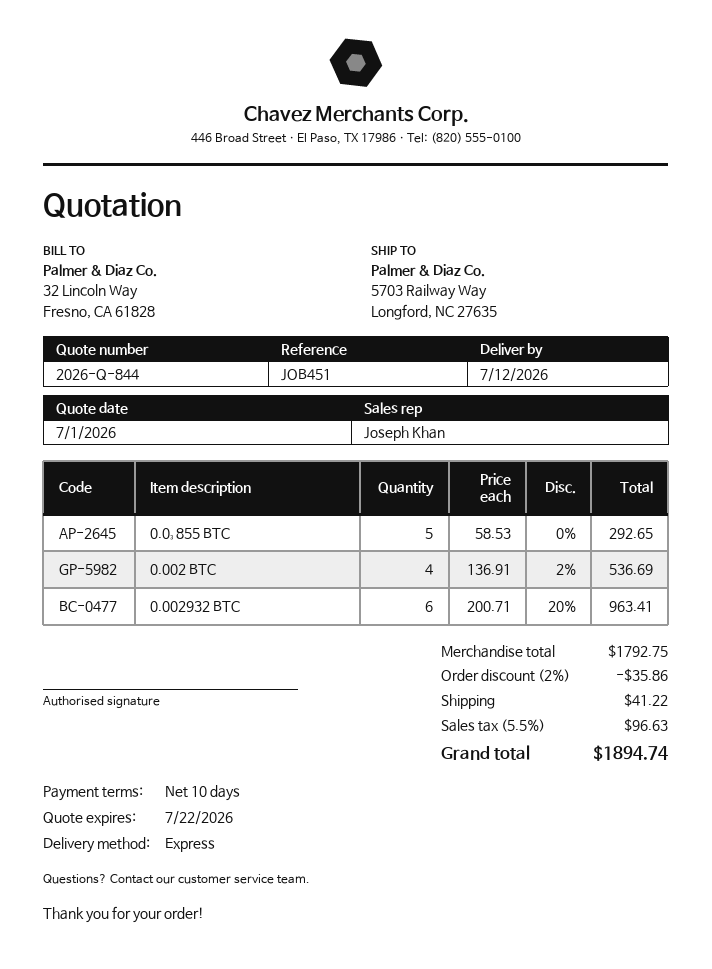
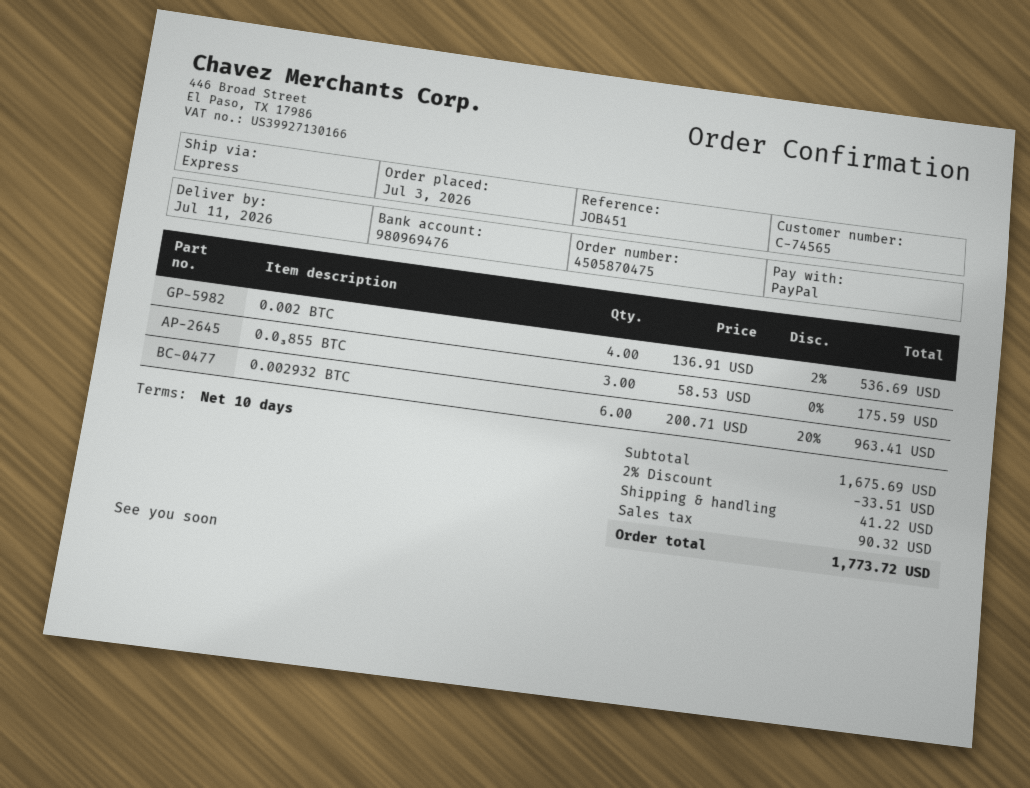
delivery date: 2026-07-12 -> 2026-07-11
0.0₃855 BTC: 5 x 58.53 = 292.65 -> 3 x 58.53 = 175.59
subtotal: 1792.75 -> 1675.69
discount: 2% = 35.86 -> 2% = 33.51
tax: 96.63 -> 90.32
total: 1894.74 -> 1773.72

